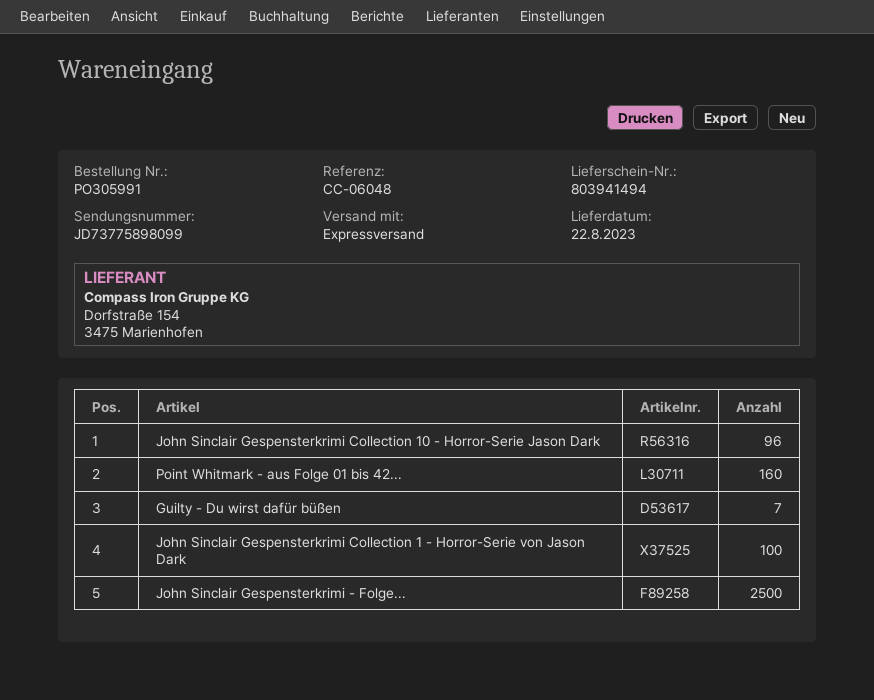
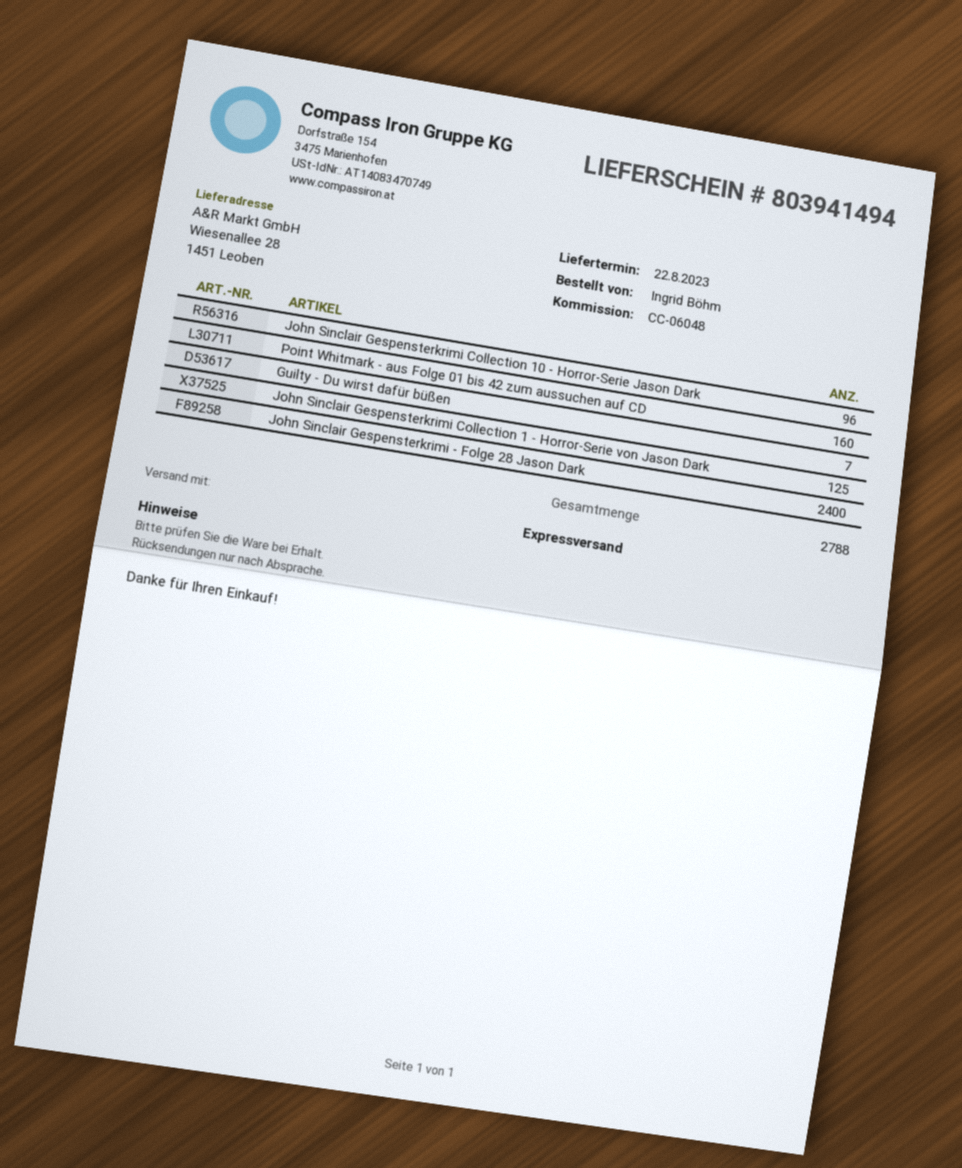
John Sinclair Gespensterkrimi Collection 1 - Horror-Serie von Jason Dark: 100 -> 125
John Sinclair Gespensterkrimi - Folge...: 2500 -> 2400

